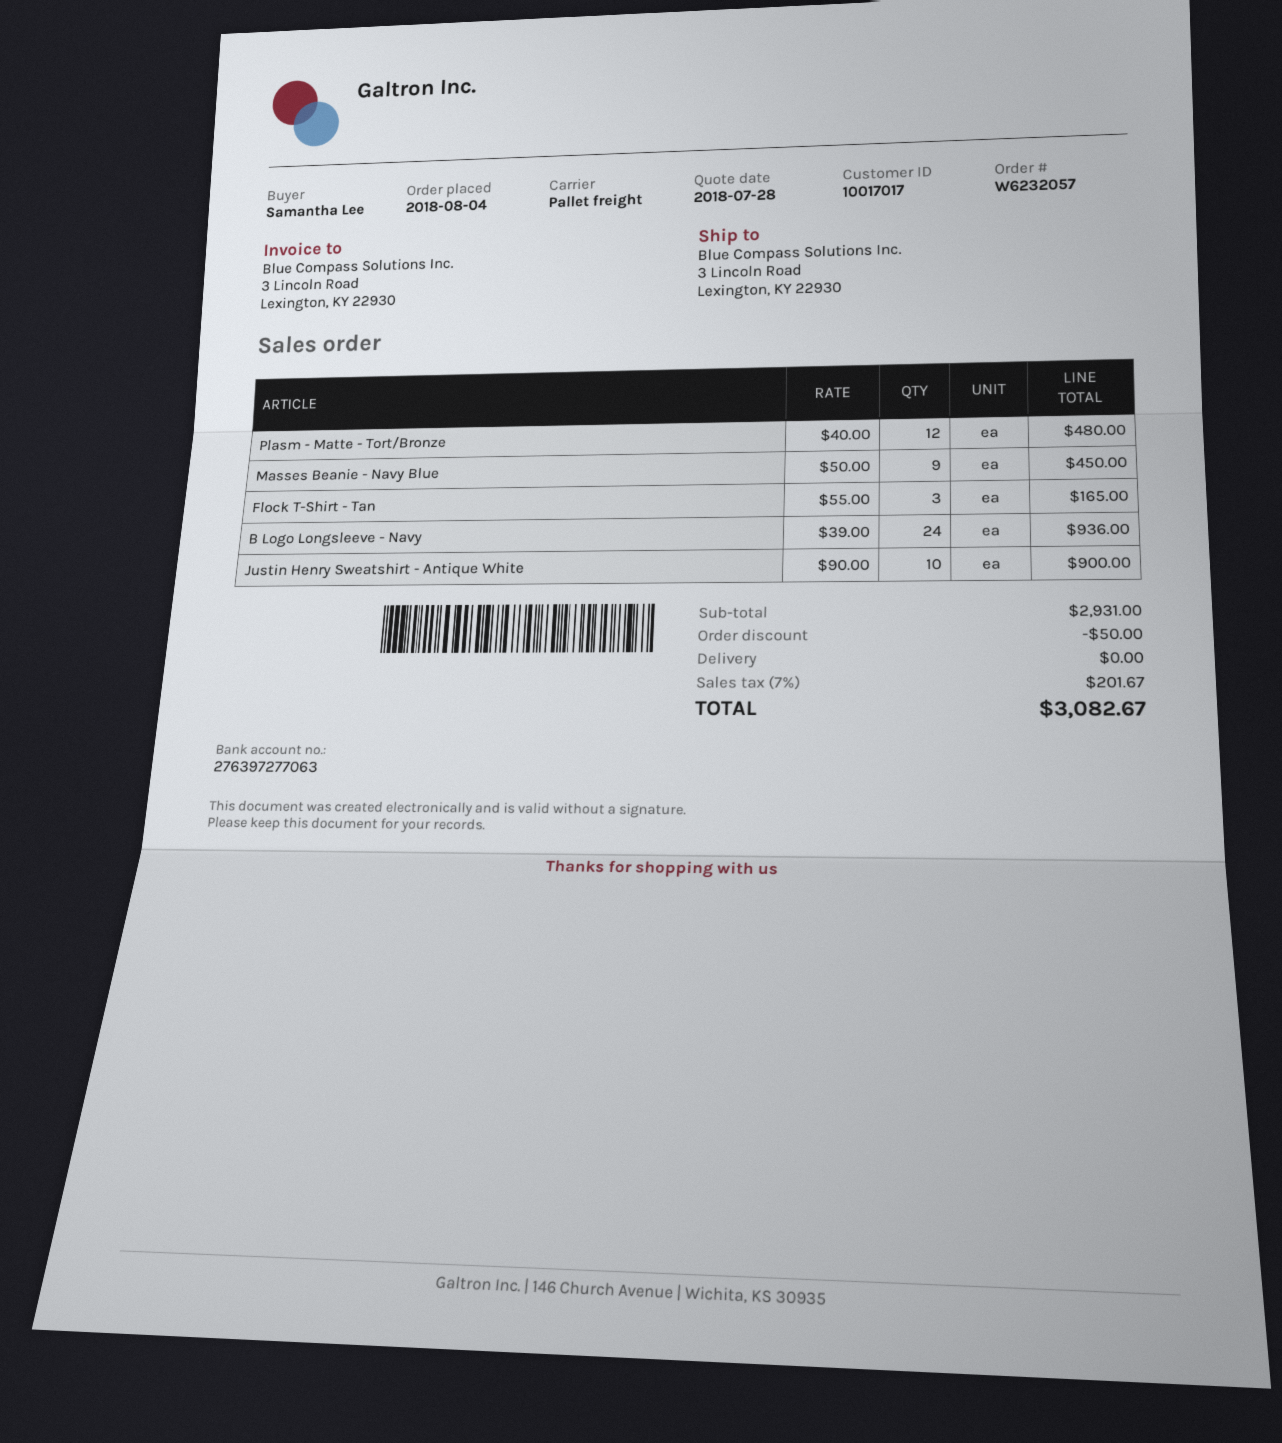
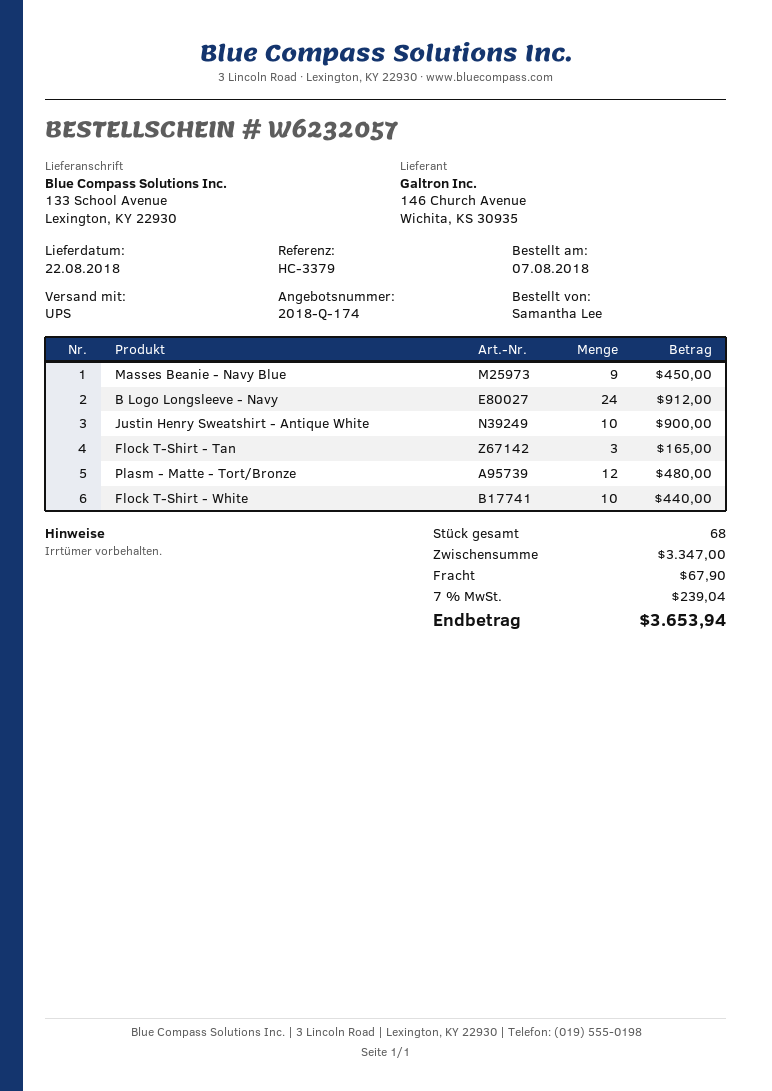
order date: 2018-08-04 -> 2018-08-07
shipping method: pallet freight -> UPS
ship to: 3 Lincoln Road, Lexington, KY 22930 -> 133 School Avenue, Lexington, KY 22930
B Logo Longsleeve - Navy: 24 for 936.00 -> 24 for 912.00
Flock T-Shirt - White: none -> 10 for 440.00
subtotal: 2931.00 -> 3347.00
discount: 50.00 -> none
shipping: 0.00 -> 67.90
tax: 7% = 201.67 -> 7% = 239.04
total: 3082.67 -> 3653.94

